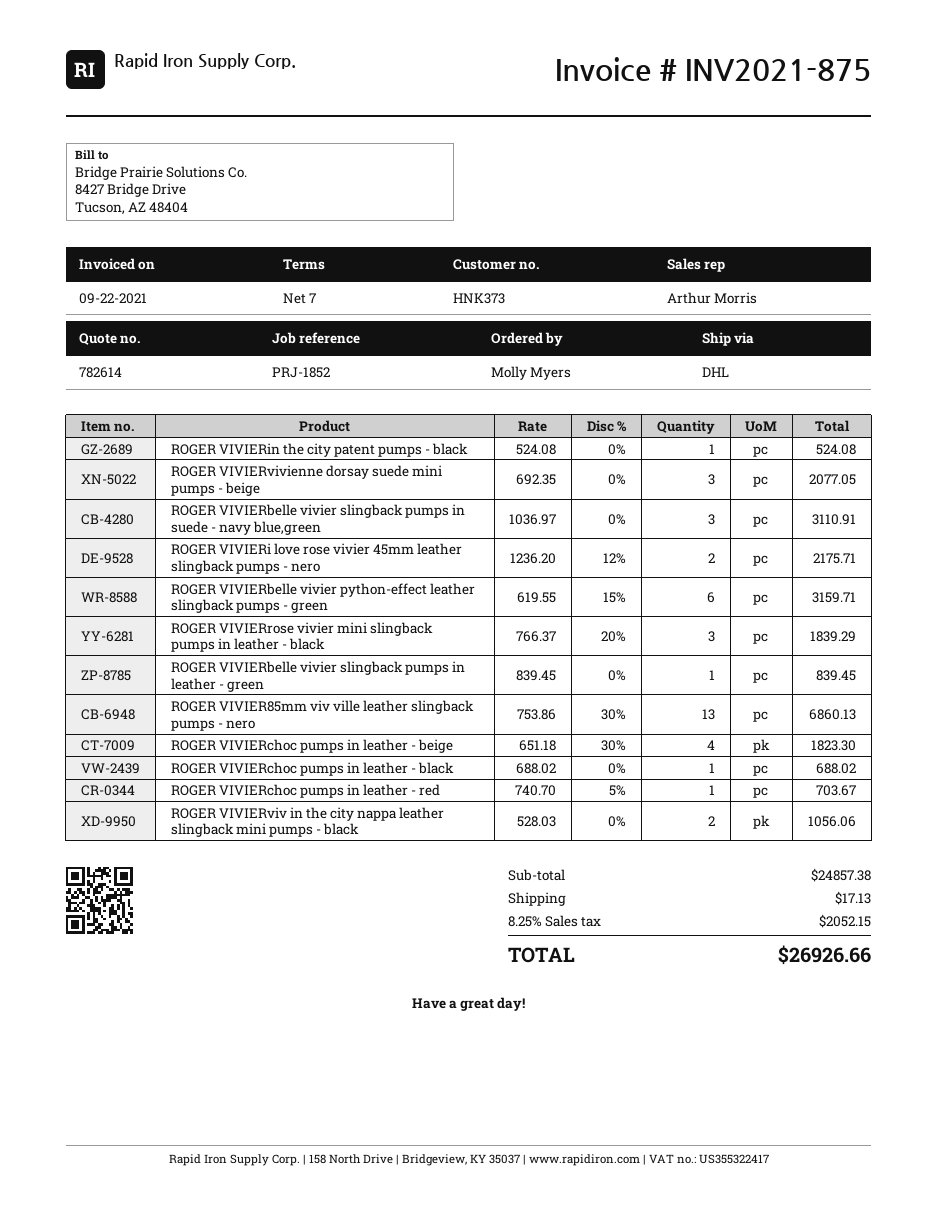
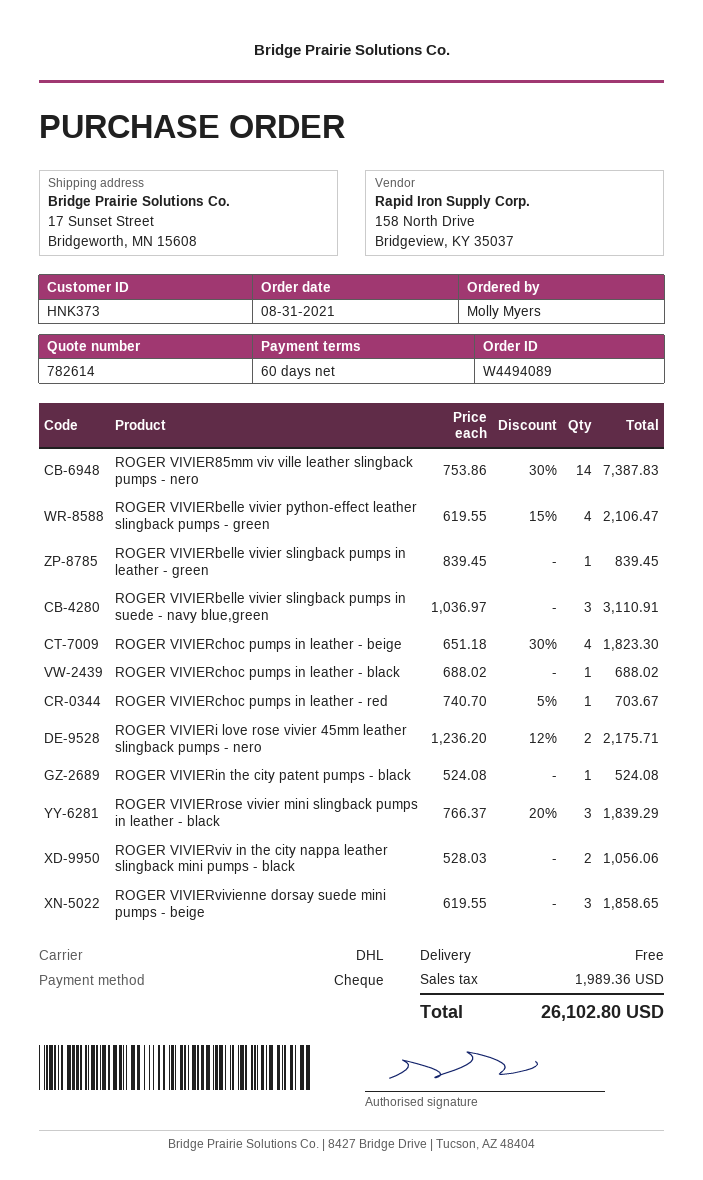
payment terms: 7 days -> 60 days
ROGER VIVIERvivienne dorsay suede mini pumps - beige: 3 x 692.35 = 2077.05 -> 3 x 619.55 = 1858.65
ROGER VIVIERbelle vivier python-effect leather slingback pumps - green: 6 x 619.55 - 15% = 3159.71 -> 4 x 619.55 - 15% = 2106.47
ROGER VIVIER85mm viv ville leather slingback pumps - nero: 13 x 753.86 - 30% = 6860.13 -> 14 x 753.86 - 30% = 7387.83
shipping: 17.13 -> 0.00
tax: 2052.15 -> 1989.36
total: 26926.66 -> 26102.80

